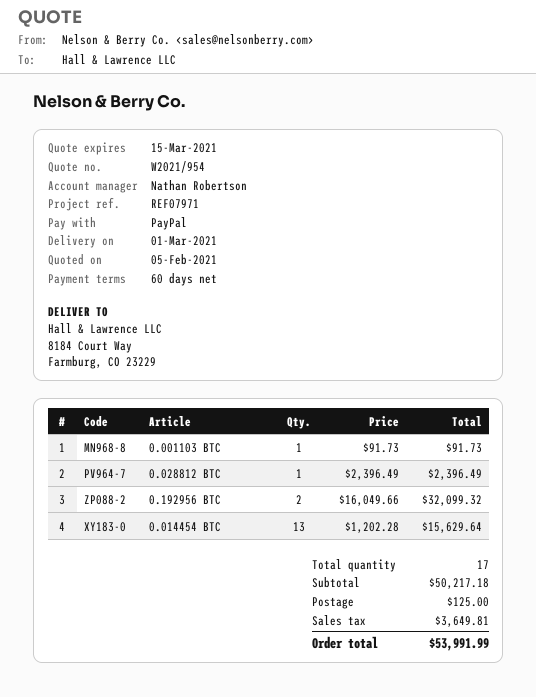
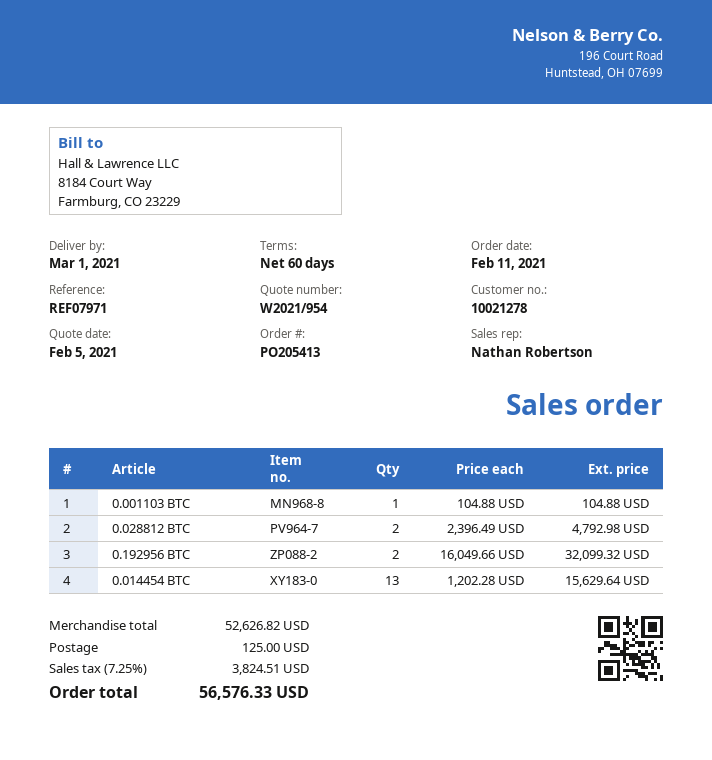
0.001103 BTC: 1 x 91.73 = 91.73 -> 1 x 104.88 = 104.88
0.028812 BTC: 1 x 2396.49 = 2396.49 -> 2 x 2396.49 = 4792.98
subtotal: 50217.18 -> 52626.82
tax: 3649.81 -> 3824.51
total: 53991.99 -> 56576.33

